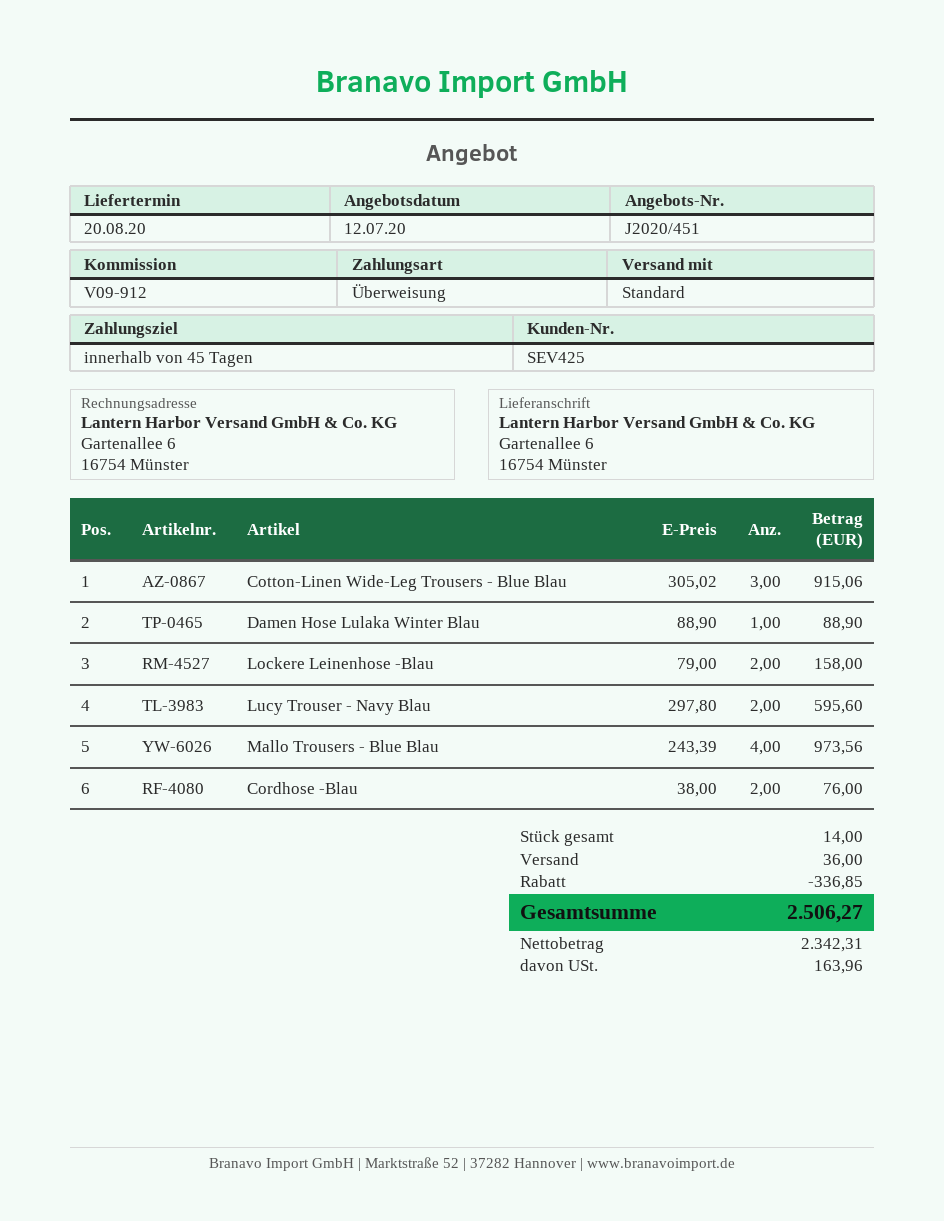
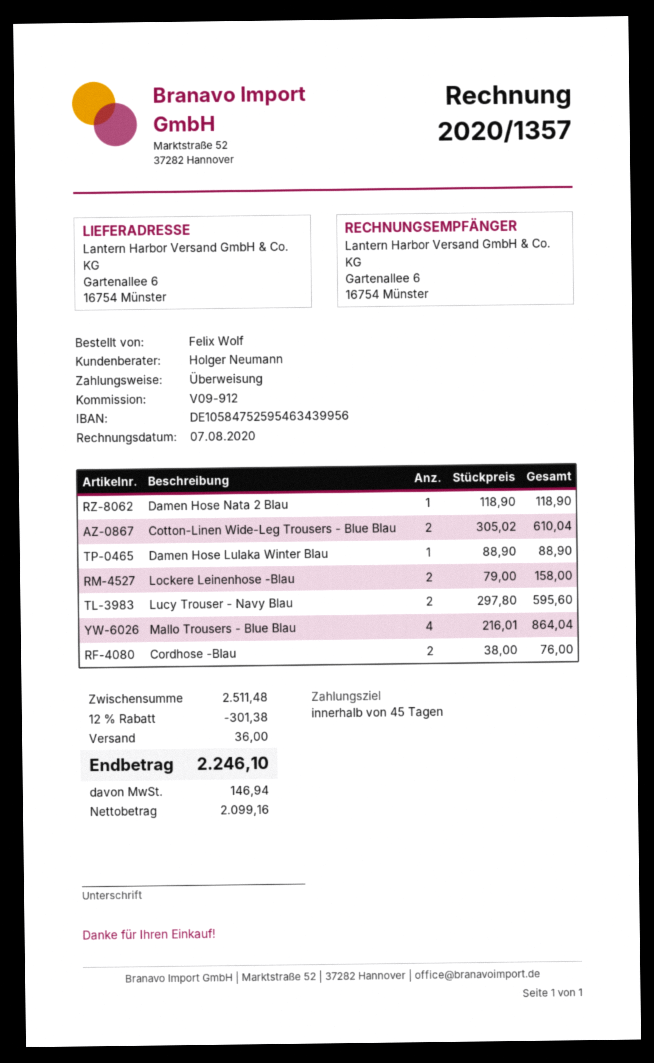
Cotton-Linen Wide-Leg Trousers - Blue Blau: 3 x 305.02 = 915.06 -> 2 x 305.02 = 610.04
Mallo Trousers - Blue Blau: 4 x 243.39 = 973.56 -> 4 x 216.01 = 864.04
Damen Hose Nata 2 Blau: none -> 1 x 118.90 = 118.90
discount: 336.85 -> 301.38
net: 2342.31 -> 2099.16
tax: 163.96 -> 146.94
total: 2506.27 -> 2246.10

